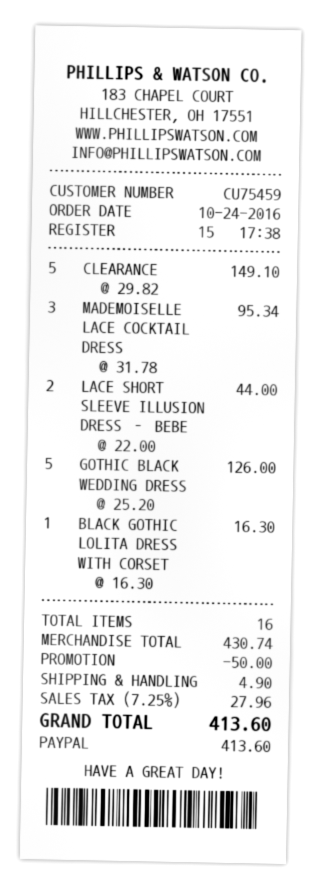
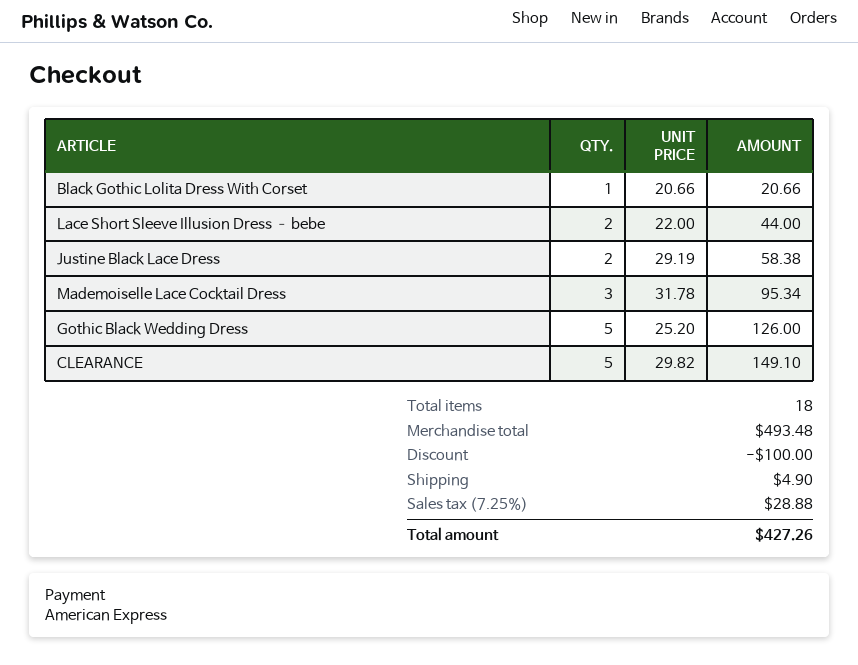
payment method: PayPal -> American Express
BLACK GOTHIC LOLITA DRESS WITH CORSET: 1 x 16.30 = 16.30 -> 1 x 20.66 = 20.66
Justine Black Lace Dress: none -> 2 x 29.19 = 58.38
total quantity: 16 -> 18
subtotal: 430.74 -> 493.48
discount: 50.00 -> 100.00
tax: 7.25% = 27.96 -> 7.25% = 28.88
total: 413.60 -> 427.26

